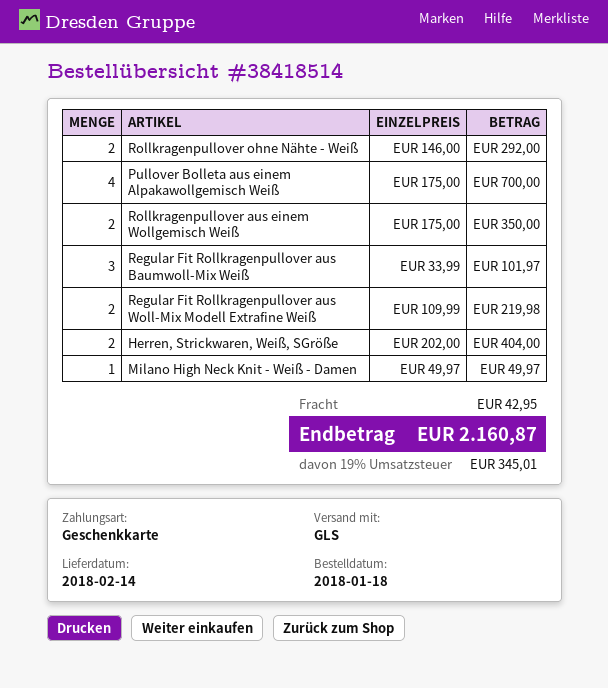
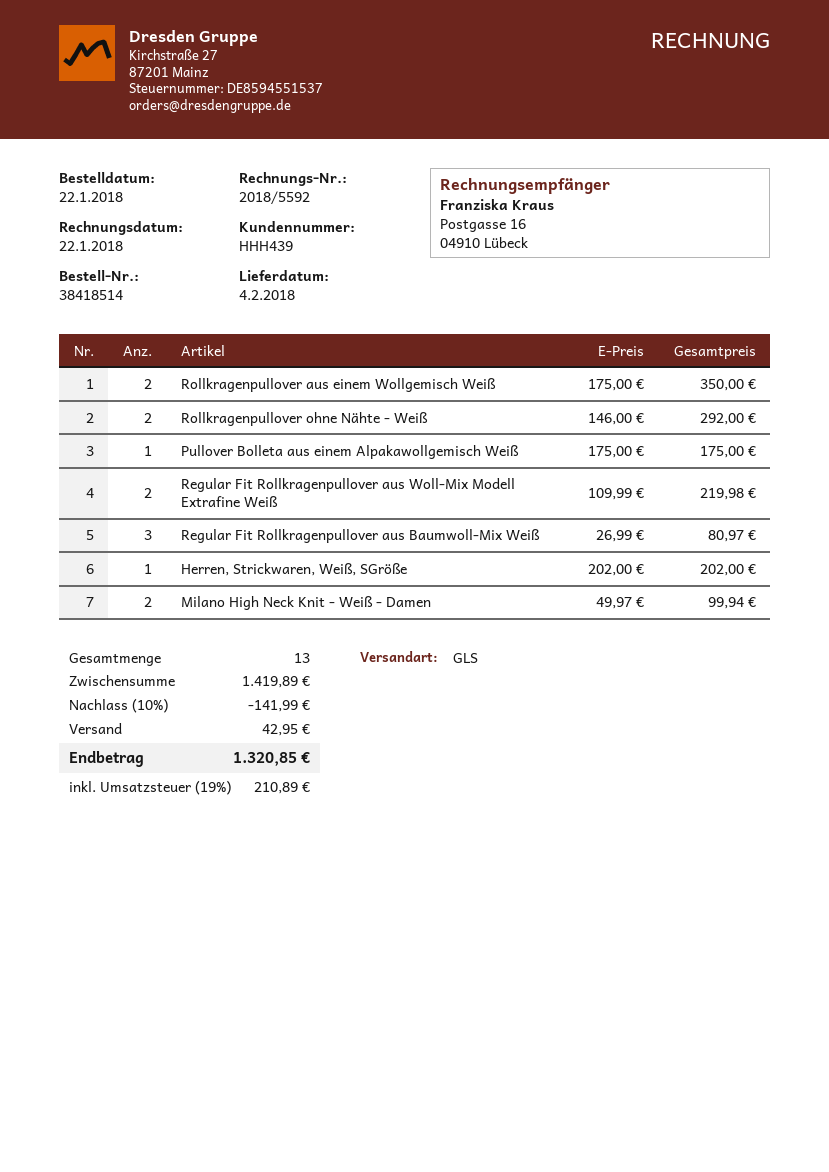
order date: 2018-01-18 -> 2018-01-22
delivery date: 2018-02-14 -> 2018-02-04
Pullover Bolleta aus einem Alpakawollgemisch Weiß: 4 x 175.00 = 700.00 -> 1 x 175.00 = 175.00
Regular Fit Rollkragenpullover aus Baumwoll-Mix Weiß: 3 x 33.99 = 101.97 -> 3 x 26.99 = 80.97
Herren, Strickwaren, Weiß, SGröße: 2 x 202.00 = 404.00 -> 1 x 202.00 = 202.00
Milano High Neck Knit - Weiß - Damen: 1 x 49.97 = 49.97 -> 2 x 49.97 = 99.94
discount: none -> 10% = 141.99
tax: 19% = 345.01 -> 19% = 210.89
total: 2160.87 -> 1320.85

